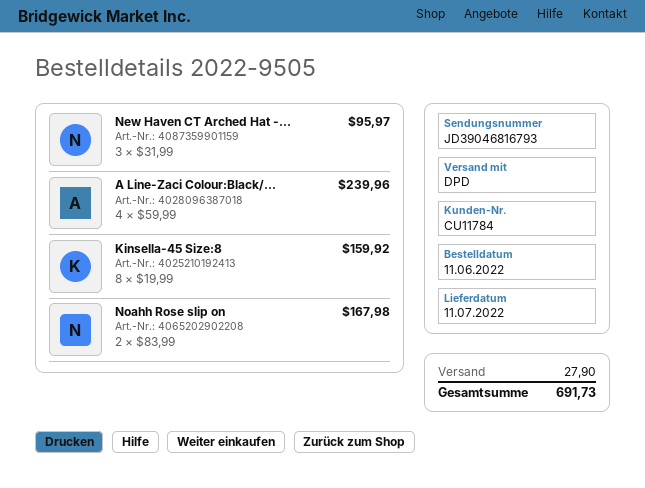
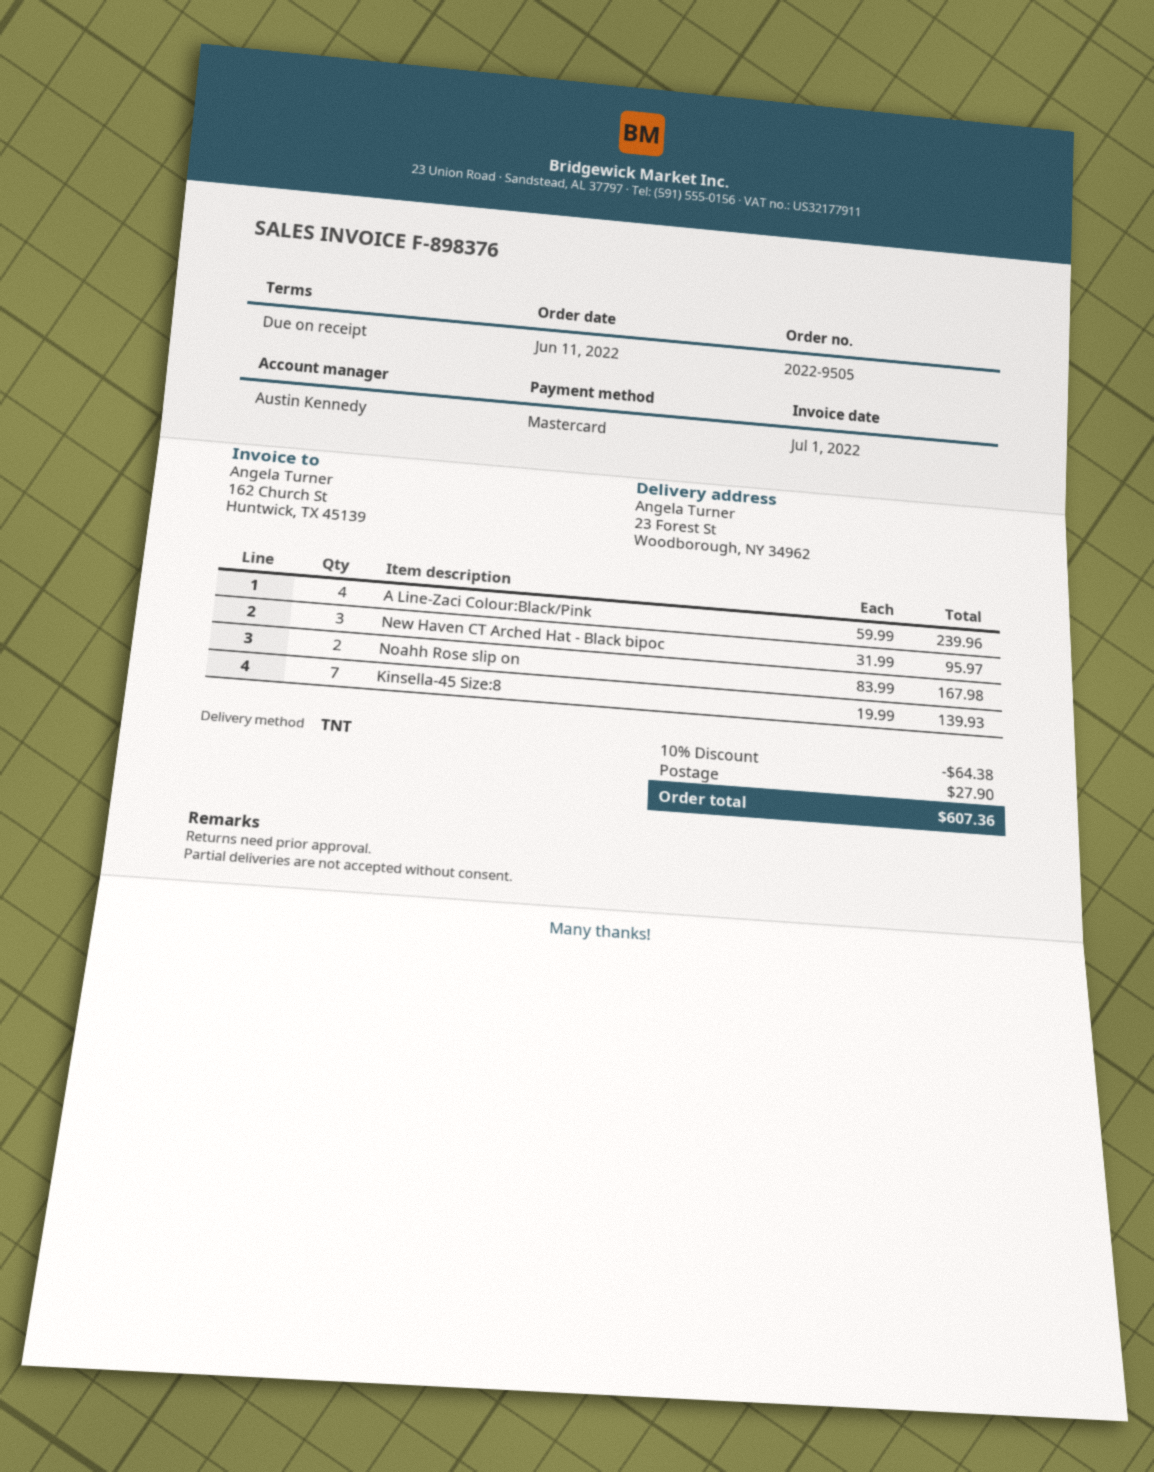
shipping method: DPD -> TNT
Kinsella-45 Size:8: 8 x 19.99 = 159.92 -> 7 x 19.99 = 139.93
discount: none -> 10% = 64.38
total: 691.73 -> 607.36

